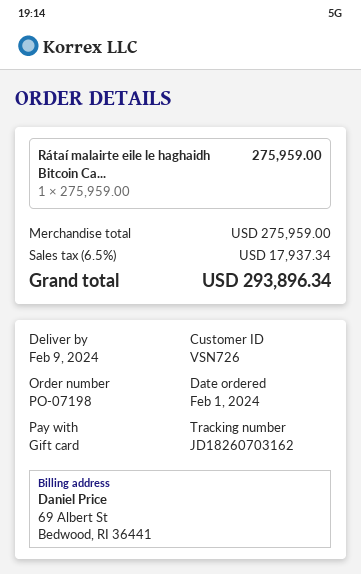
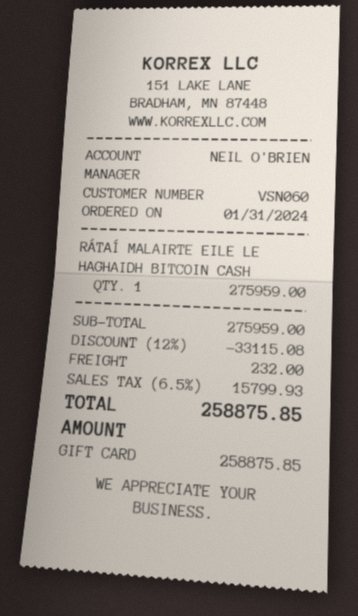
order date: 2024-02-01 -> 2024-01-31
customer number: VSN726 -> VSN060
discount: none -> 12% = 33115.08
shipping: none -> 232.00
tax: 6.5% = 17937.34 -> 6.5% = 15799.93
total: 293896.34 -> 258875.85

